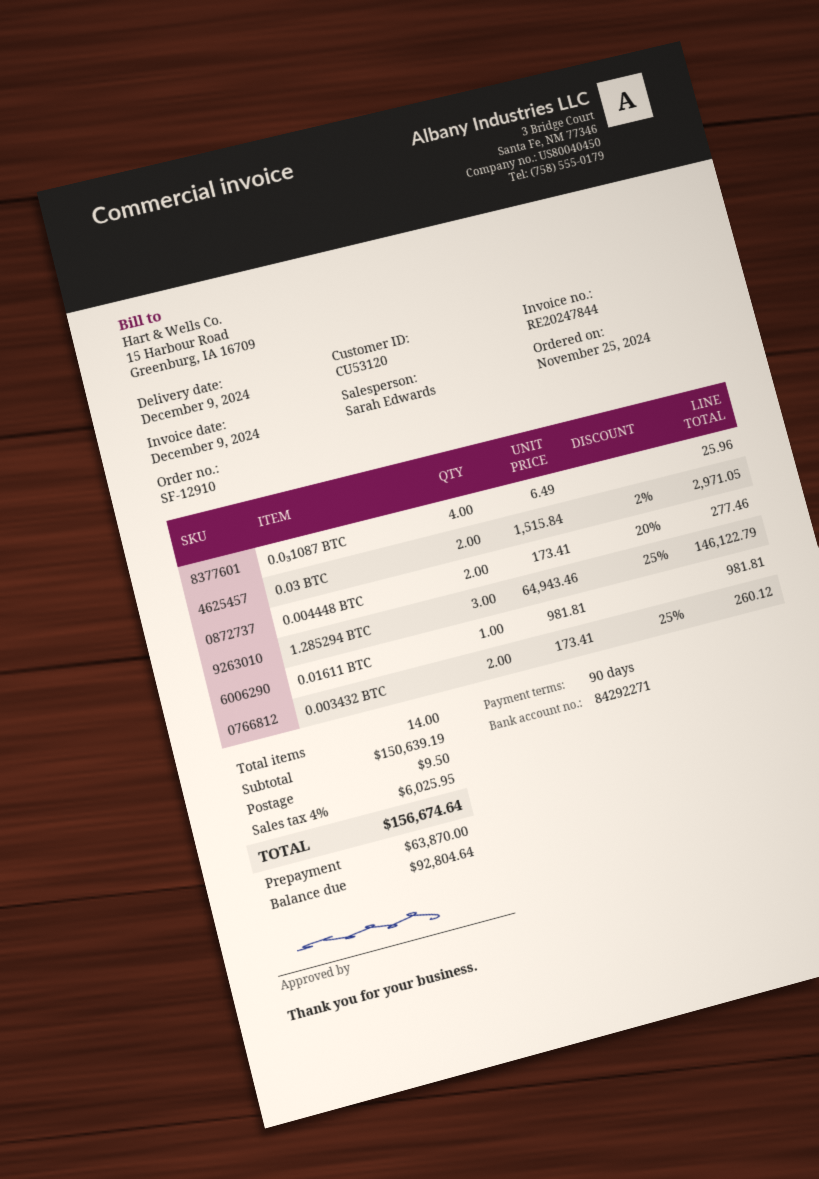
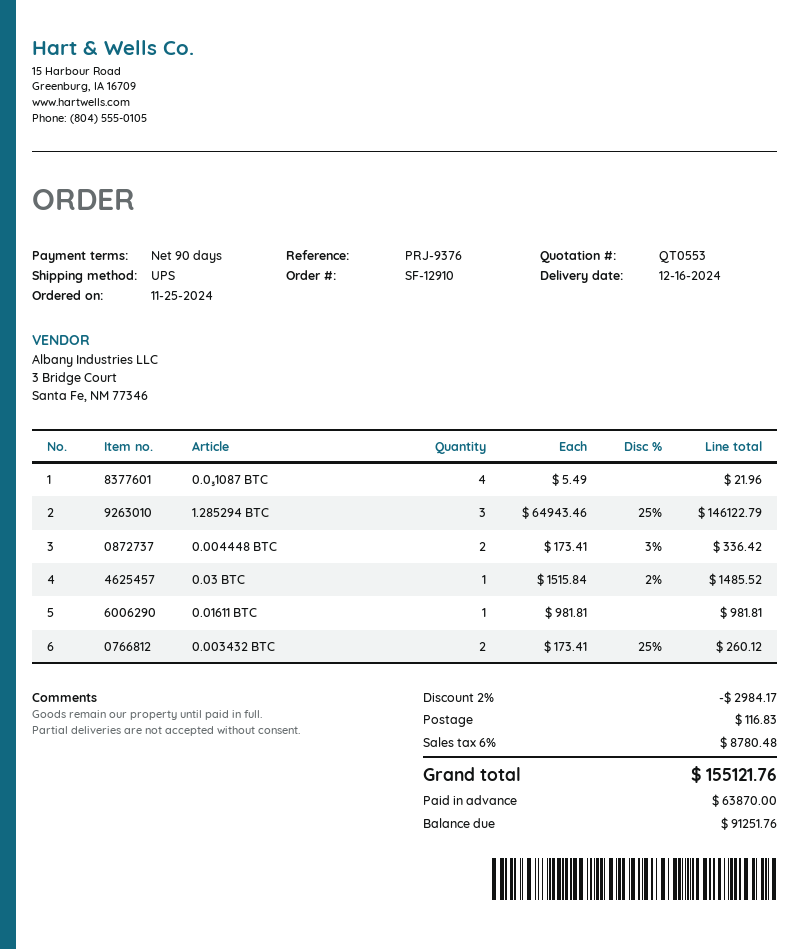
delivery date: 2024-12-09 -> 2024-12-16
0.0₃1087 BTC: 4 x 6.49 = 25.96 -> 4 x 5.49 = 21.96
0.03 BTC: 2 x 1515.84 - 2% = 2971.05 -> 1 x 1515.84 - 2% = 1485.52
0.004448 BTC: 2 x 173.41 - 20% = 277.46 -> 2 x 173.41 - 3% = 336.42
discount: none -> 2% = 2984.17
shipping: 9.50 -> 116.83
tax: 4% = 6025.95 -> 6% = 8780.48
total: 156674.64 -> 155121.76
balance: 92804.64 -> 91251.76

